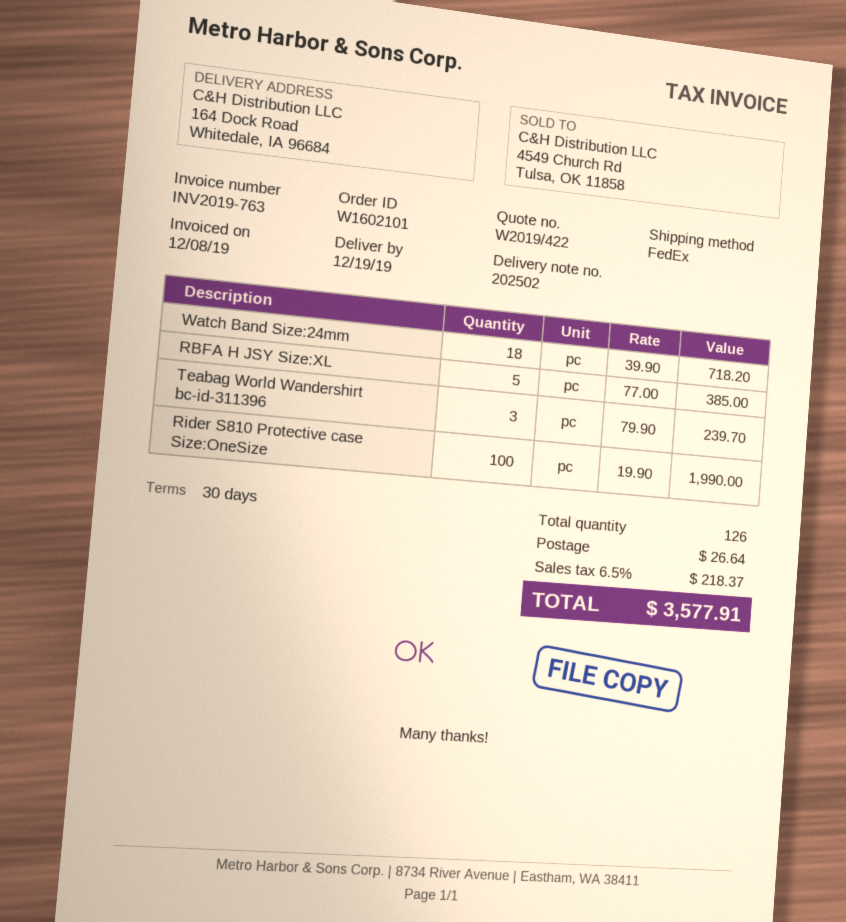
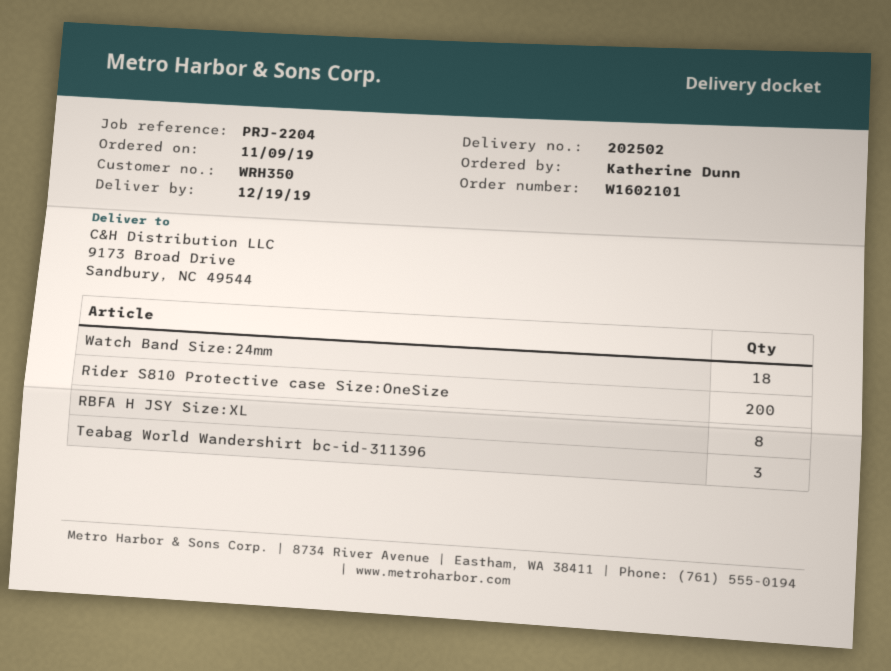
ship to: 164 Dock Road, Whitedale, IA 96684 -> 9173 Broad Drive, Sandbury, NC 49544
RBFA H JSY Size:XL: 5 -> 8
Rider S810 Protective case Size:OneSize: 100 -> 200

